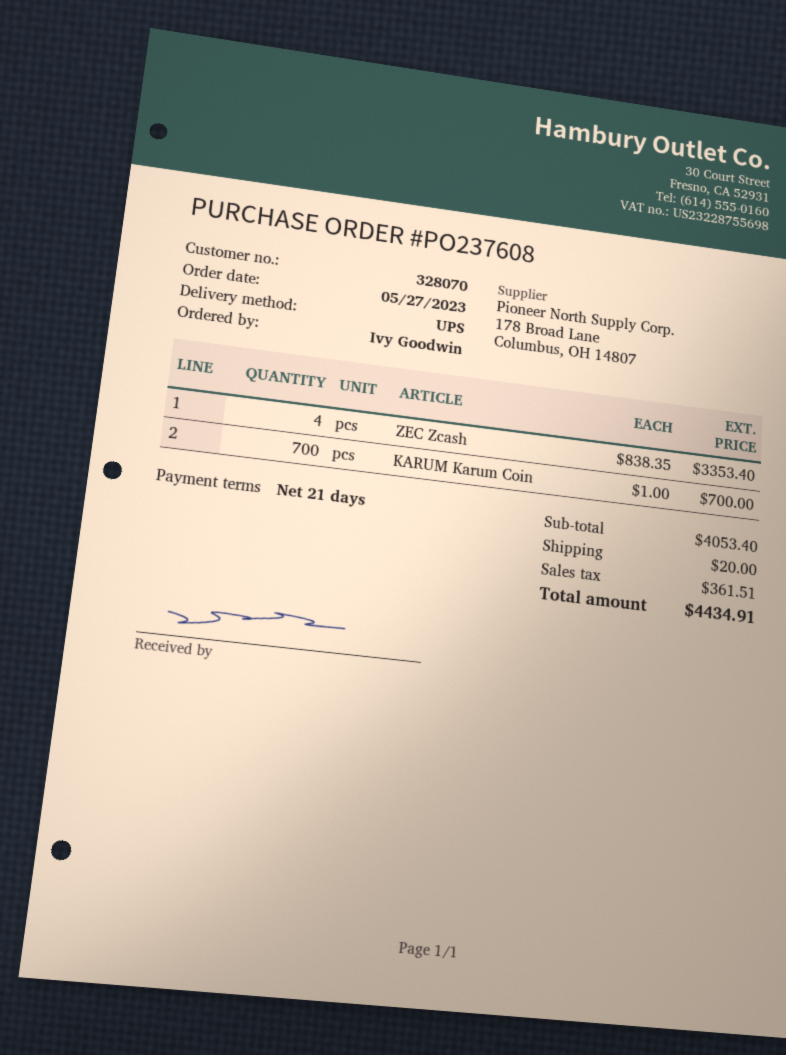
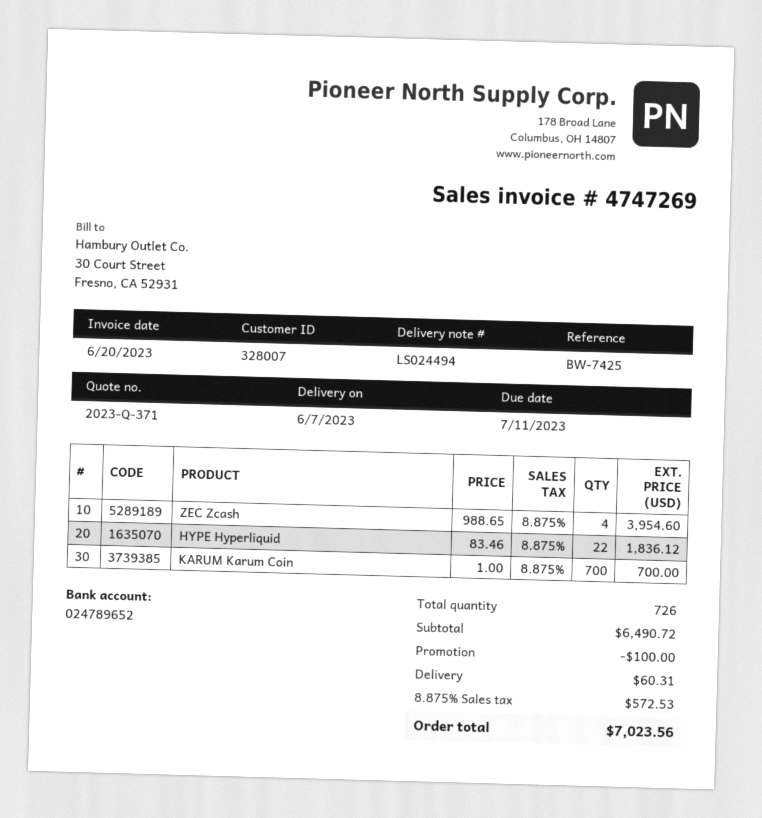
customer number: 328070 -> 328007
ZEC Zcash: 4 x 838.35 = 3353.40 -> 4 x 988.65 = 3954.60
HYPE Hyperliquid: none -> 22 x 83.46 = 1836.12
subtotal: 4053.40 -> 6490.72
discount: none -> 100.00
shipping: 20.00 -> 60.31
tax: 361.51 -> 572.53
total: 4434.91 -> 7023.56

